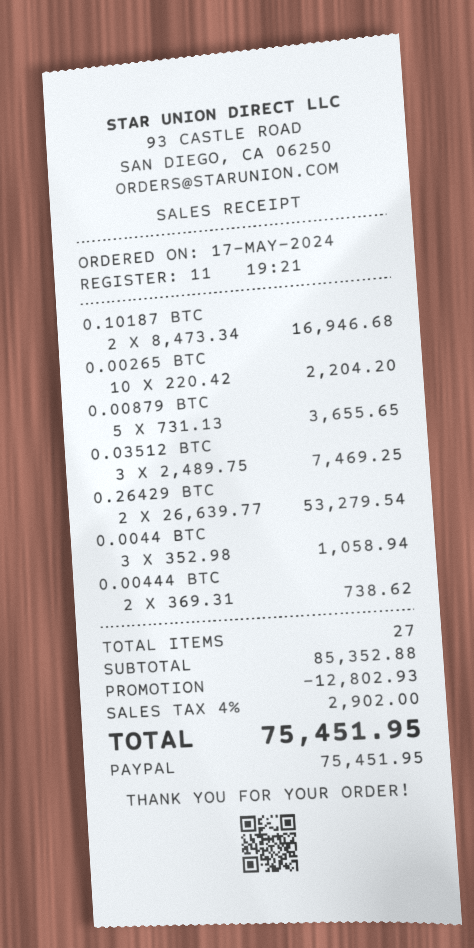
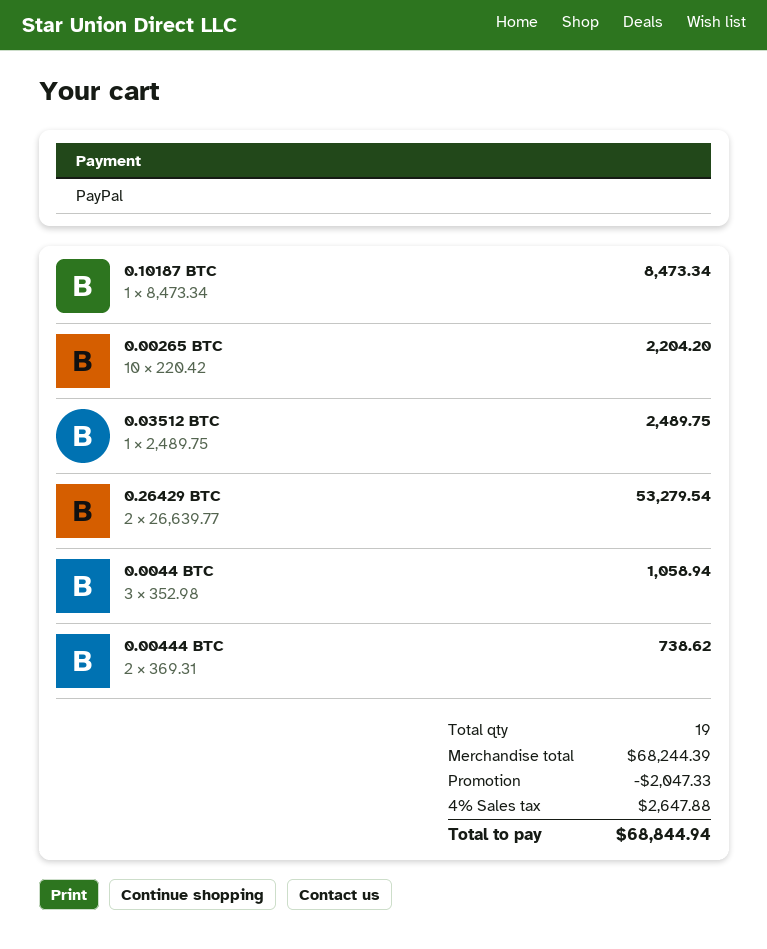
0.10187 BTC: 2 x 8473.34 = 16946.68 -> 1 x 8473.34 = 8473.34
0.00879 BTC: 5 x 731.13 = 3655.65 -> none
0.03512 BTC: 3 x 2489.75 = 7469.25 -> 1 x 2489.75 = 2489.75
total quantity: 27 -> 19
subtotal: 85352.88 -> 68244.39
discount: 12802.93 -> 2047.33
tax: 4% = 2902.00 -> 4% = 2647.88
total: 75451.95 -> 68844.94

